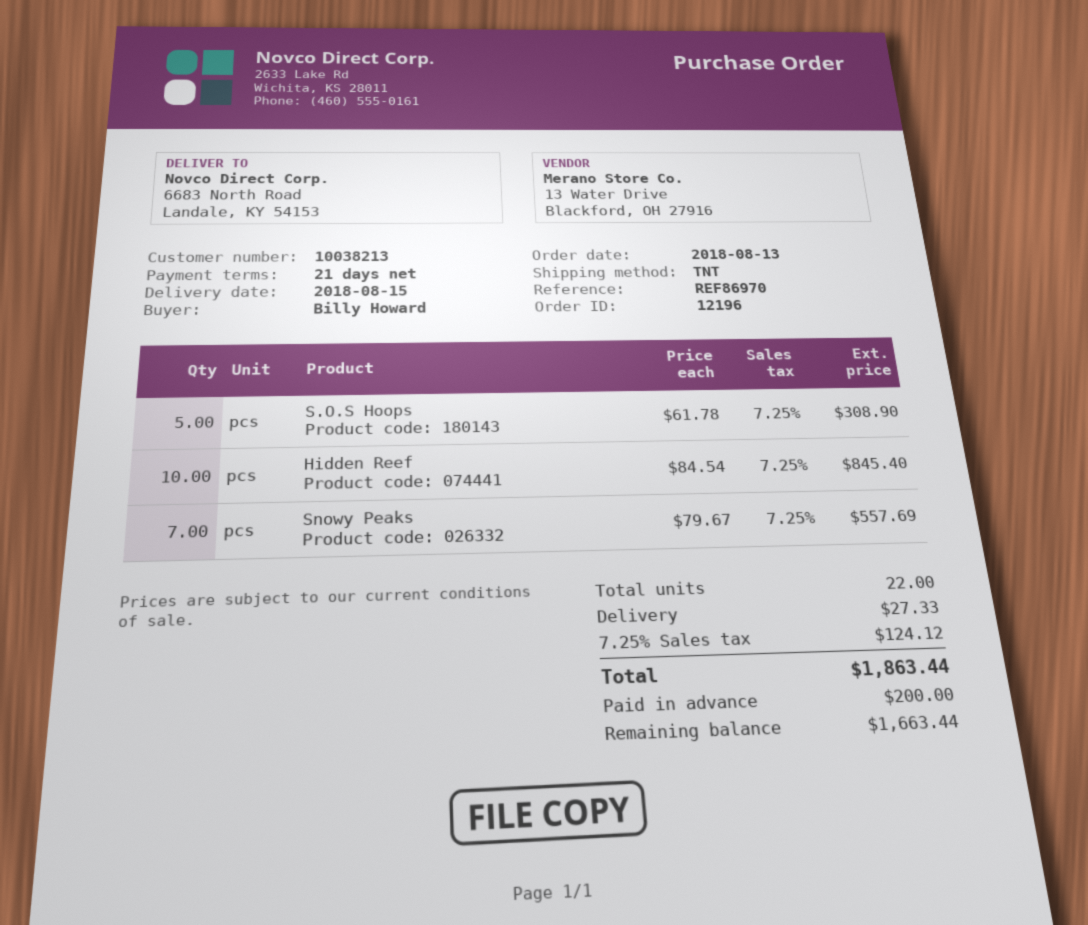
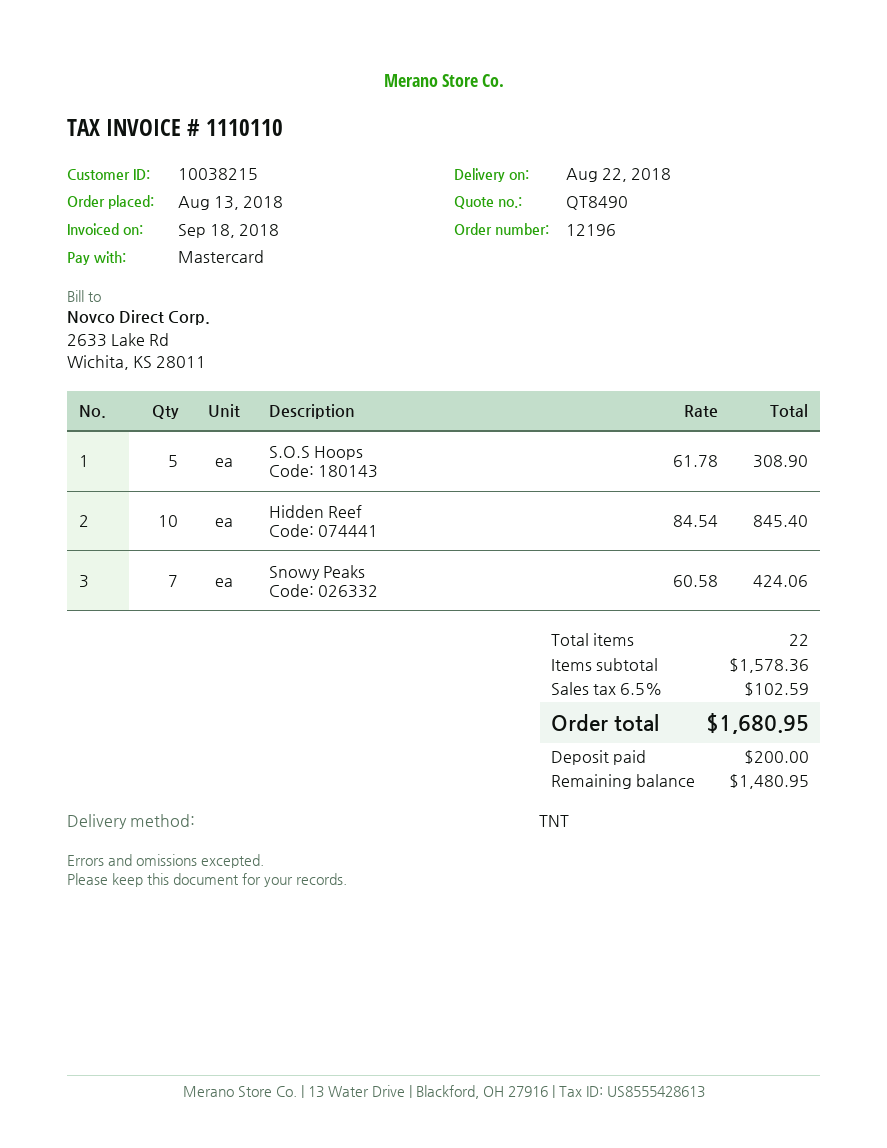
delivery date: 2018-08-15 -> 2018-08-22
customer number: 10038213 -> 10038215
Snowy Peaks: 7 x 79.67 = 557.69 -> 7 x 60.58 = 424.06
shipping: 27.33 -> none
tax: 7.25% = 124.12 -> 6.5% = 102.59
total: 1863.44 -> 1680.95
balance: 1663.44 -> 1480.95

